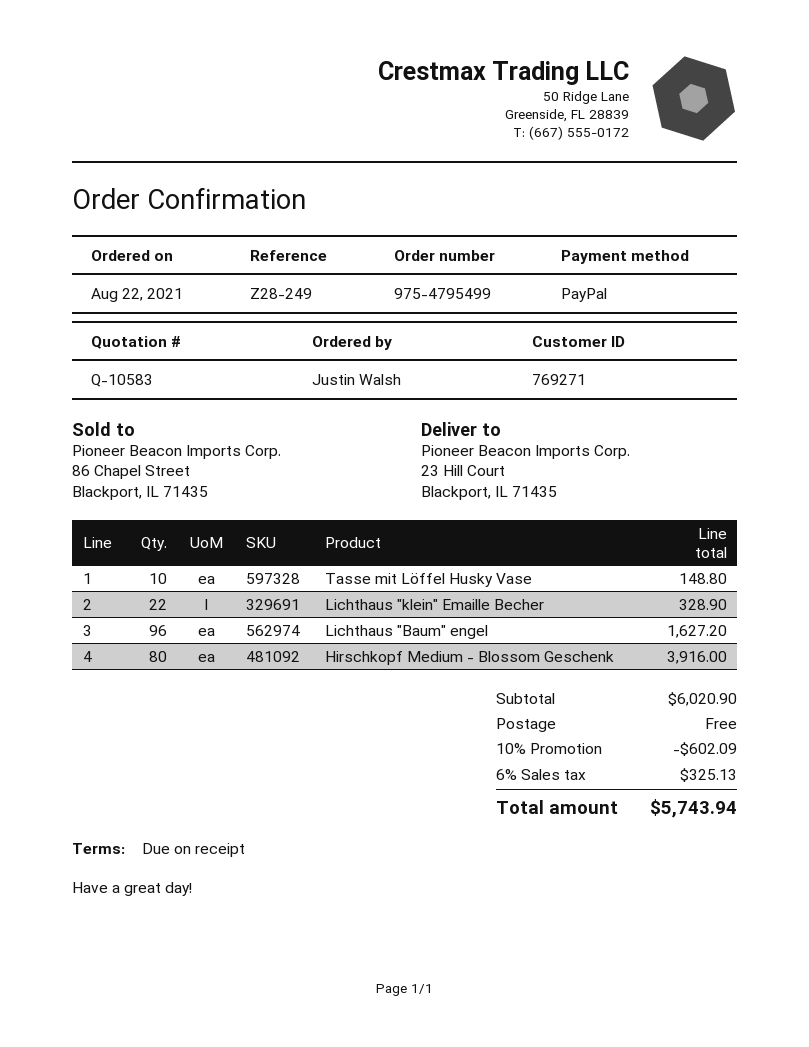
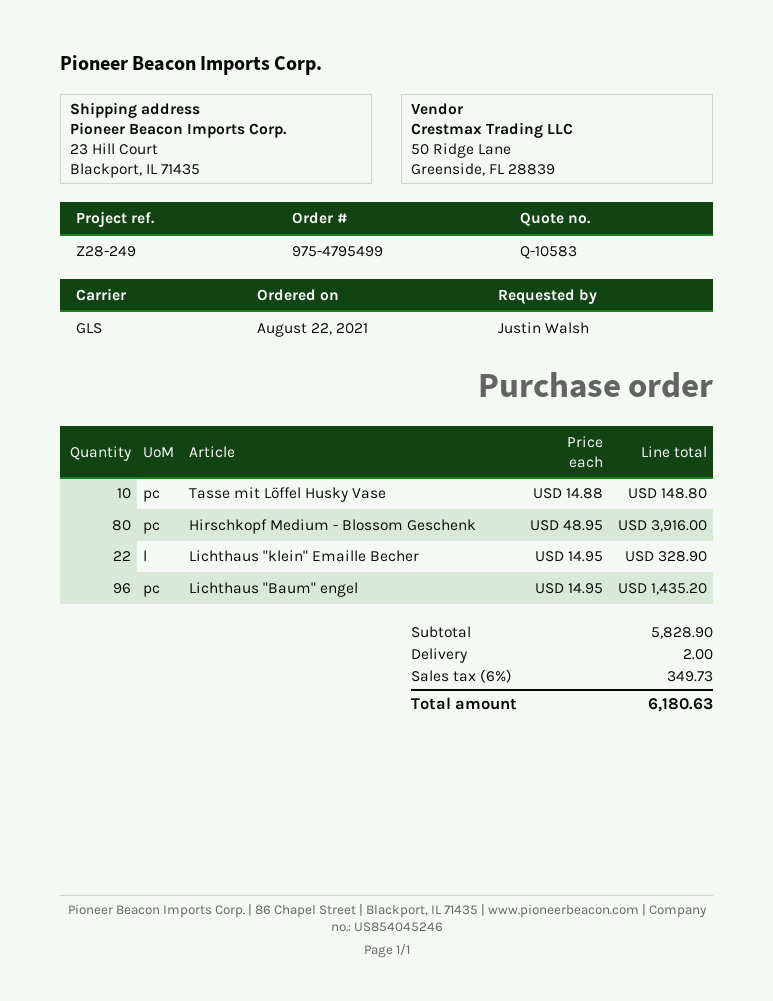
Lichthaus "Baum" engel: 96 for 1627.20 -> 96 for 1435.20
subtotal: 6020.90 -> 5828.90
discount: 10% = 602.09 -> none
shipping: 0.00 -> 2.00
tax: 6% = 325.13 -> 6% = 349.73
total: 5743.94 -> 6180.63

